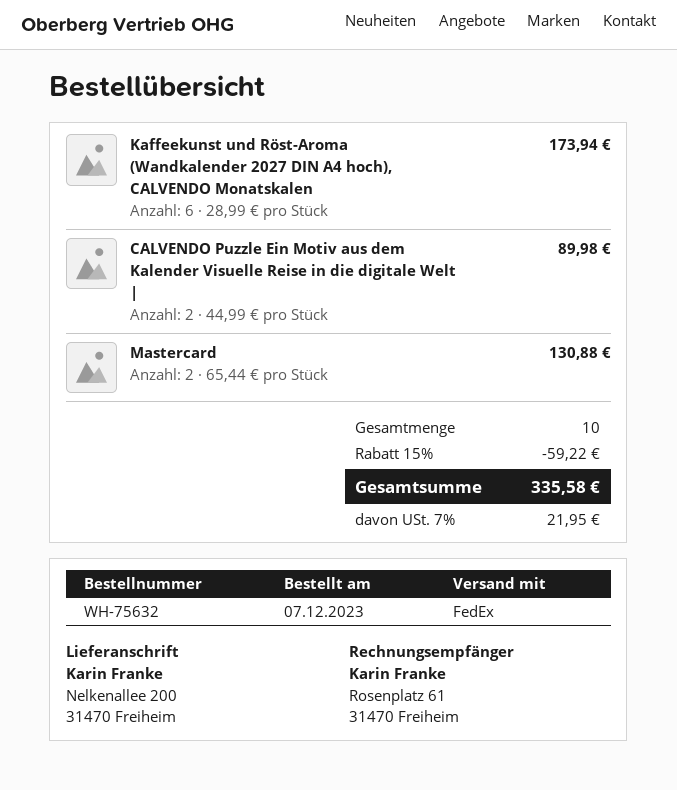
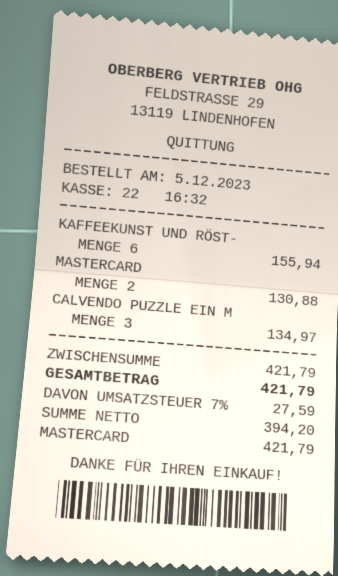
order date: 2023-12-07 -> 2023-12-05
Kaffeekunst und Röst-Aroma (Wandkalender 2027 DIN A4 hoch), CALVENDO Monatskalen: 6 for 173.94 -> 6 for 155.94
CALVENDO Puzzle Ein Motiv aus dem Kalender Visuelle Reise in die digitale Welt |: 2 for 89.98 -> 3 for 134.97
discount: 15% = 59.22 -> none
tax: 7% = 21.95 -> 7% = 27.59
total: 335.58 -> 421.79

